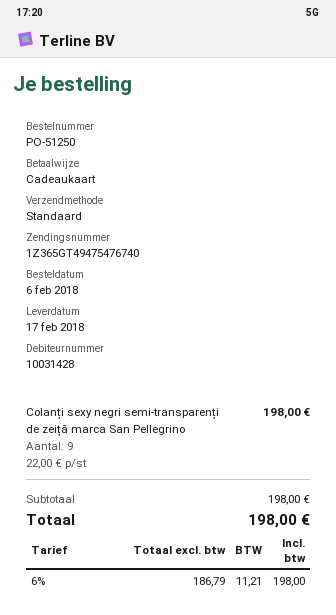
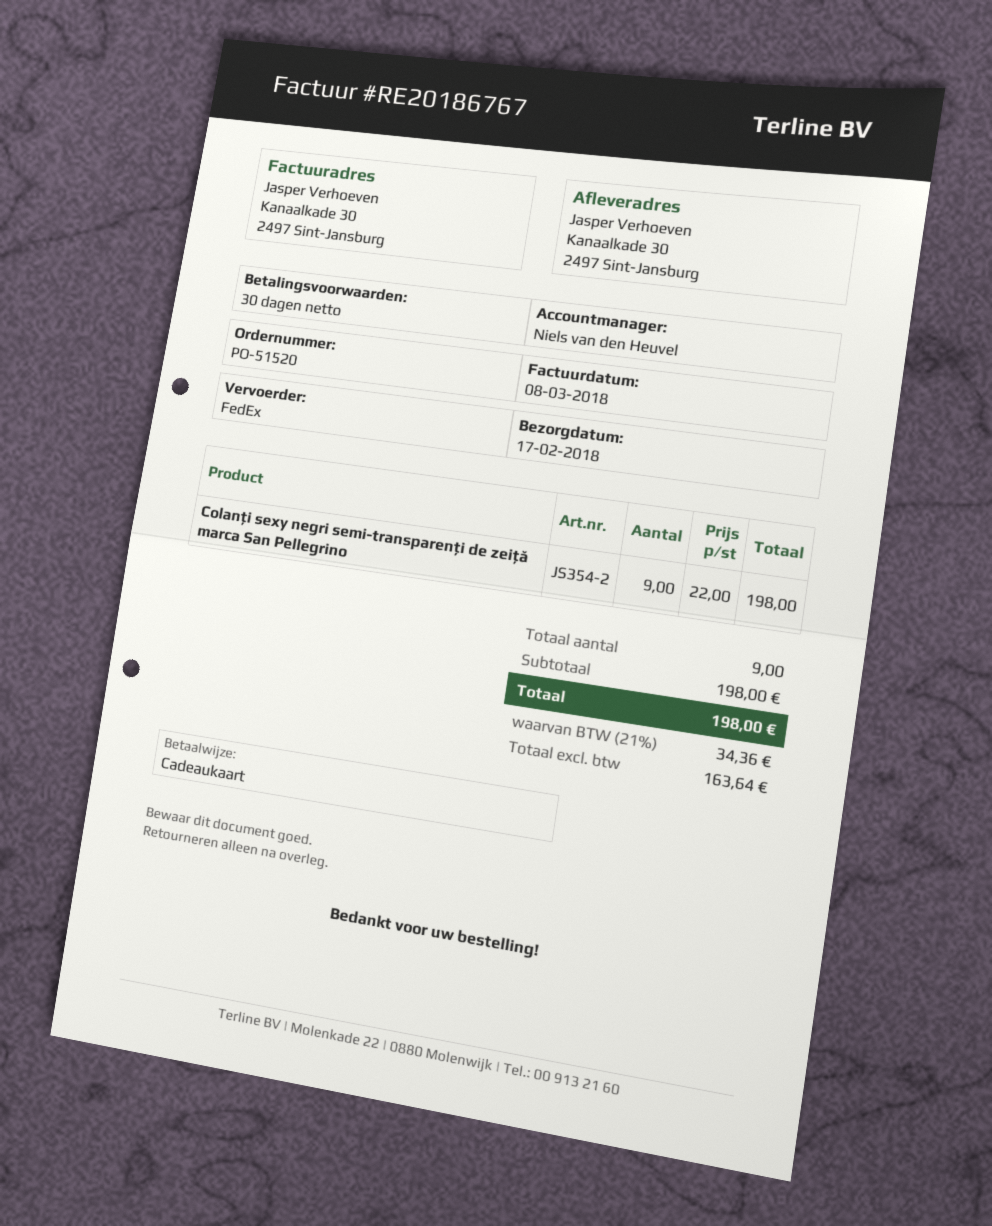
order number: PO-51250 -> PO-51520
shipping method: standard -> FedEx
net: 186.79 -> 163.64
tax: 6% = 11.21 -> 21% = 34.36

